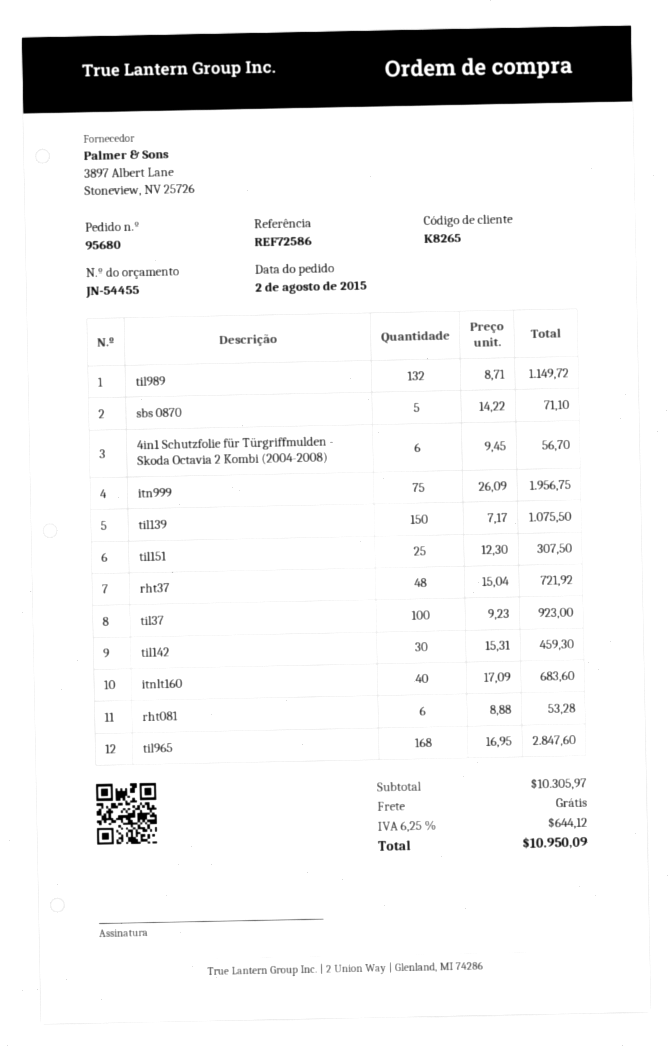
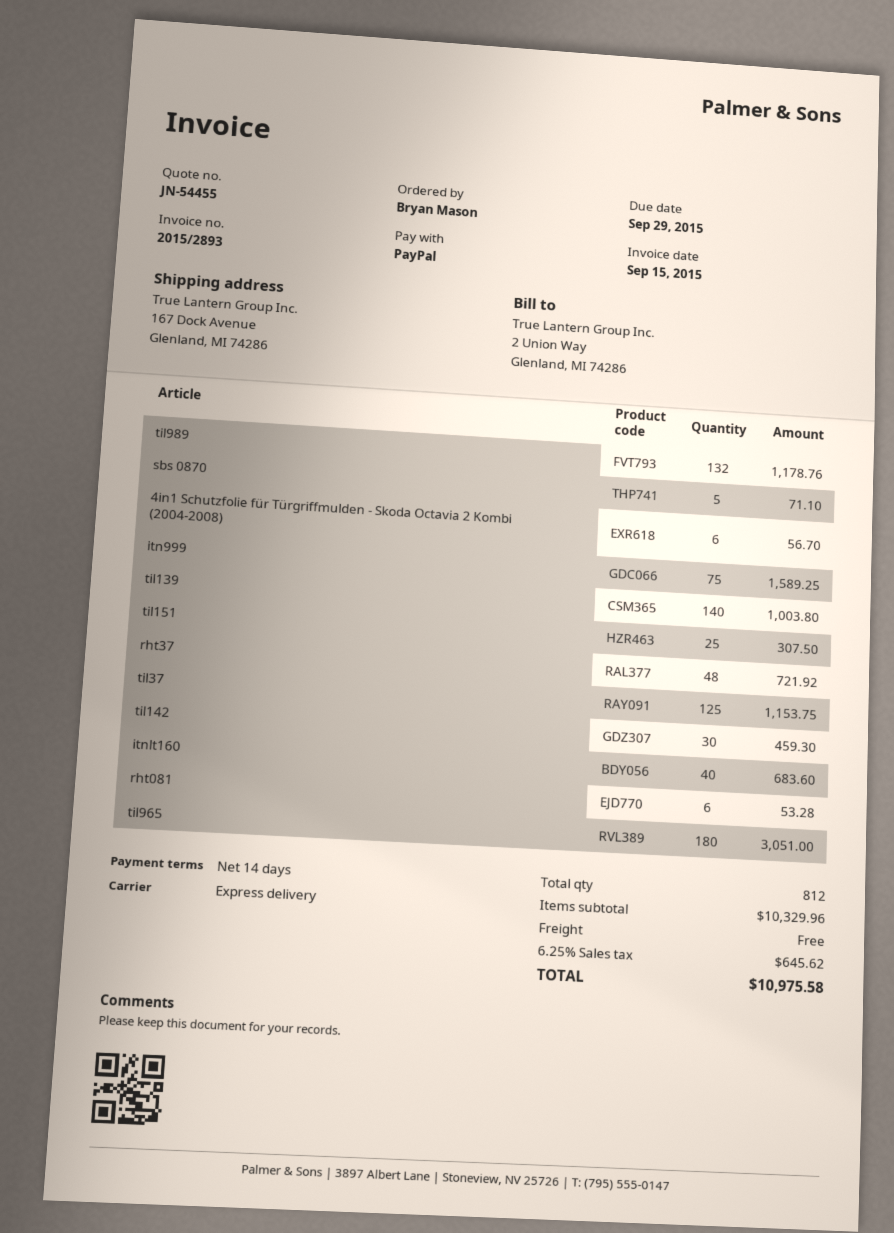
til989: 132 for 1149.72 -> 132 for 1178.76
itn999: 75 for 1956.75 -> 75 for 1589.25
til139: 150 for 1075.50 -> 140 for 1003.80
til37: 100 for 923.00 -> 125 for 1153.75
til965: 168 for 2847.60 -> 180 for 3051.00
subtotal: 10305.97 -> 10329.96
tax: 6.25% = 644.12 -> 6.25% = 645.62
total: 10950.09 -> 10975.58

